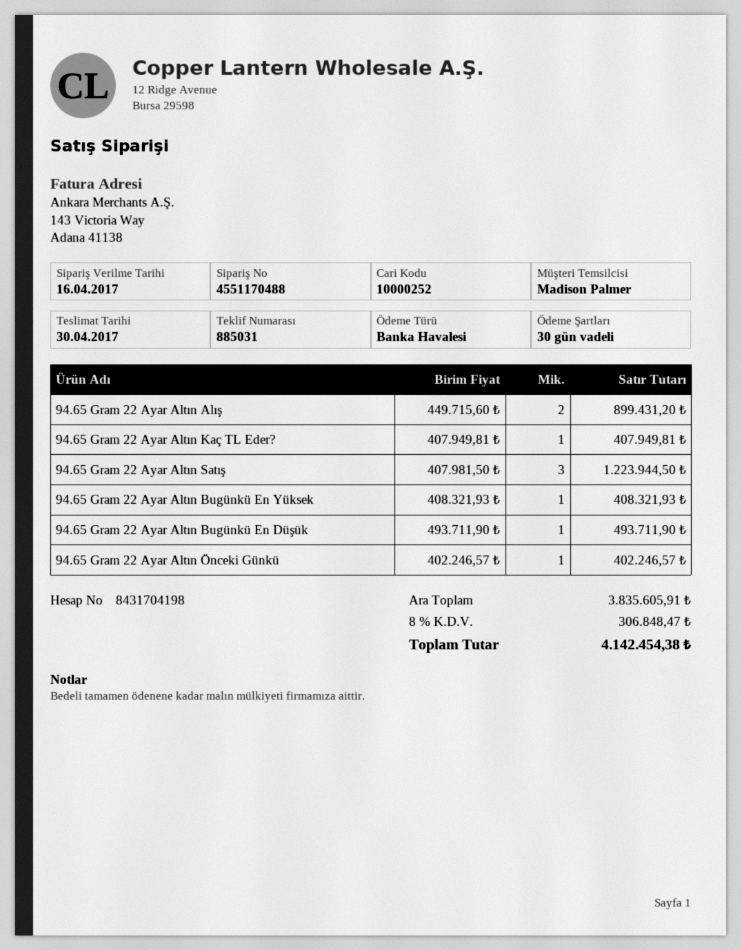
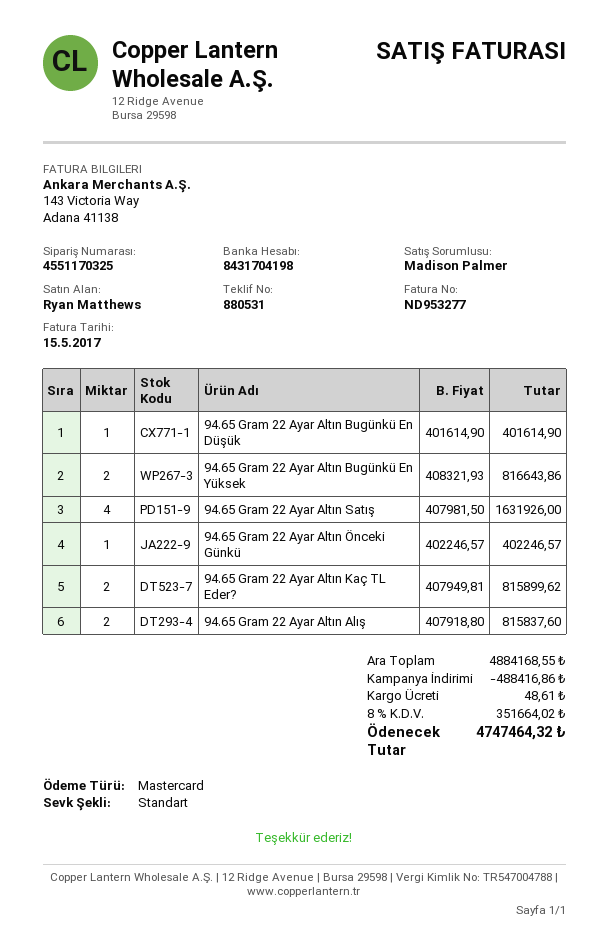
quote number: 885031 -> 880531
order number: 4551170488 -> 4551170325
payment method: bank transfer -> Mastercard
94.65 Gram 22 Ayar Altın Alış: 2 x 449715.60 = 899431.20 -> 2 x 407918.80 = 815837.60
94.65 Gram 22 Ayar Altın Kaç TL Eder?: 1 x 407949.81 = 407949.81 -> 2 x 407949.81 = 815899.62
94.65 Gram 22 Ayar Altın Satış: 3 x 407981.50 = 1223944.50 -> 4 x 407981.50 = 1631926.00
94.65 Gram 22 Ayar Altın Bugünkü En Yüksek: 1 x 408321.93 = 408321.93 -> 2 x 408321.93 = 816643.86
94.65 Gram 22 Ayar Altın Bugünkü En Düşük: 1 x 493711.90 = 493711.90 -> 1 x 401614.90 = 401614.90
subtotal: 3835605.91 -> 4884168.55
discount: none -> 488416.86
shipping: none -> 48.61
tax: 8% = 306848.47 -> 8% = 351664.02
total: 4142454.38 -> 4747464.32

